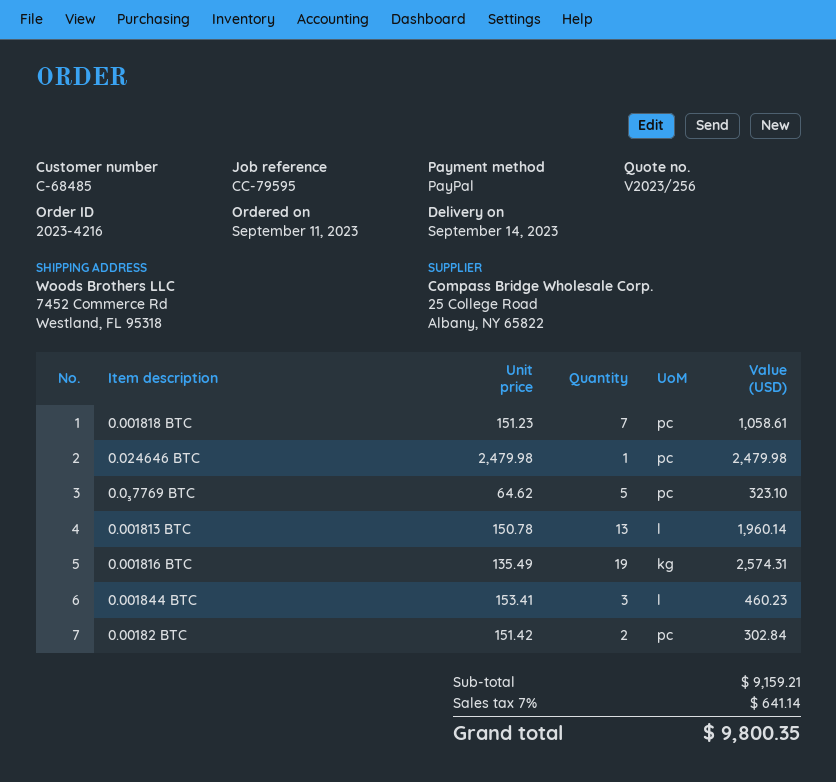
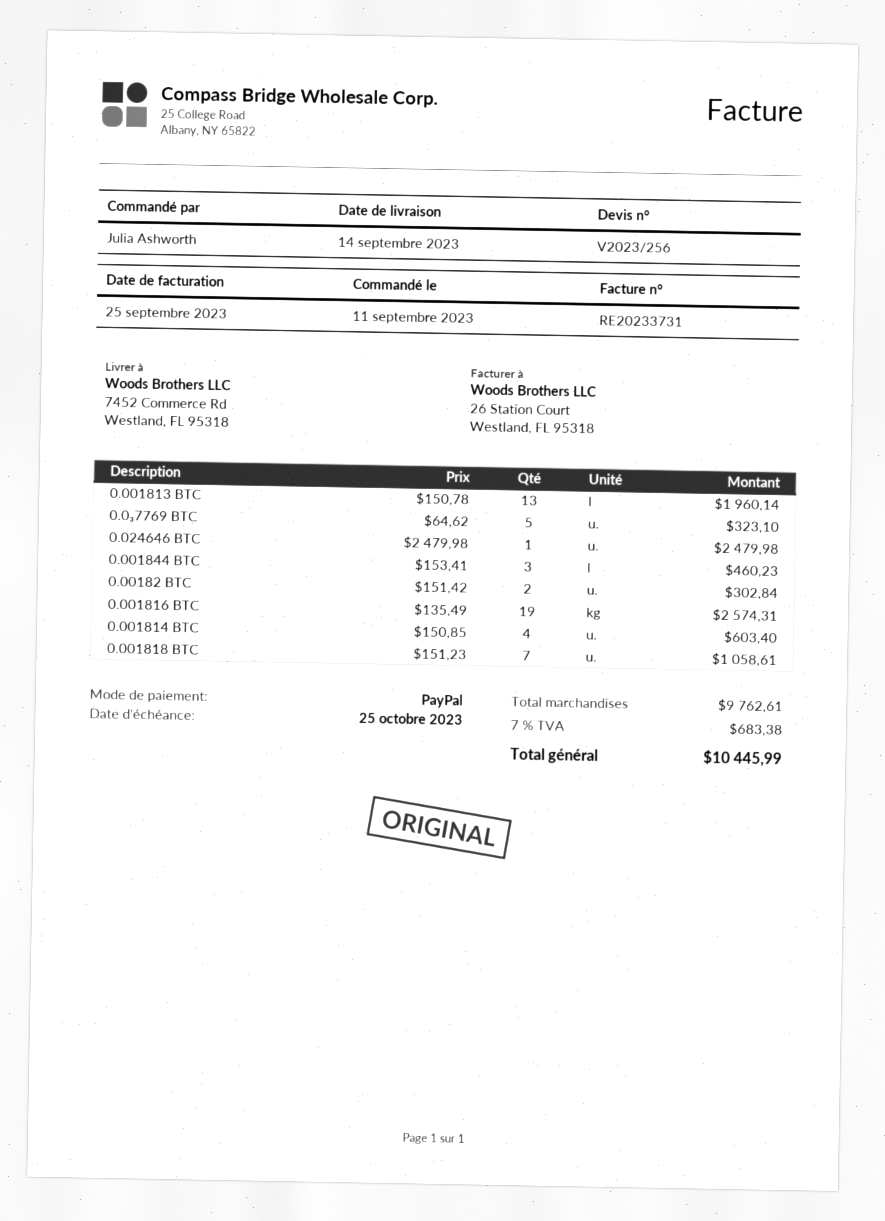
0.001814 BTC: none -> 4 x 150.85 = 603.40
subtotal: 9159.21 -> 9762.61
tax: 7% = 641.14 -> 7% = 683.38
total: 9800.35 -> 10445.99

